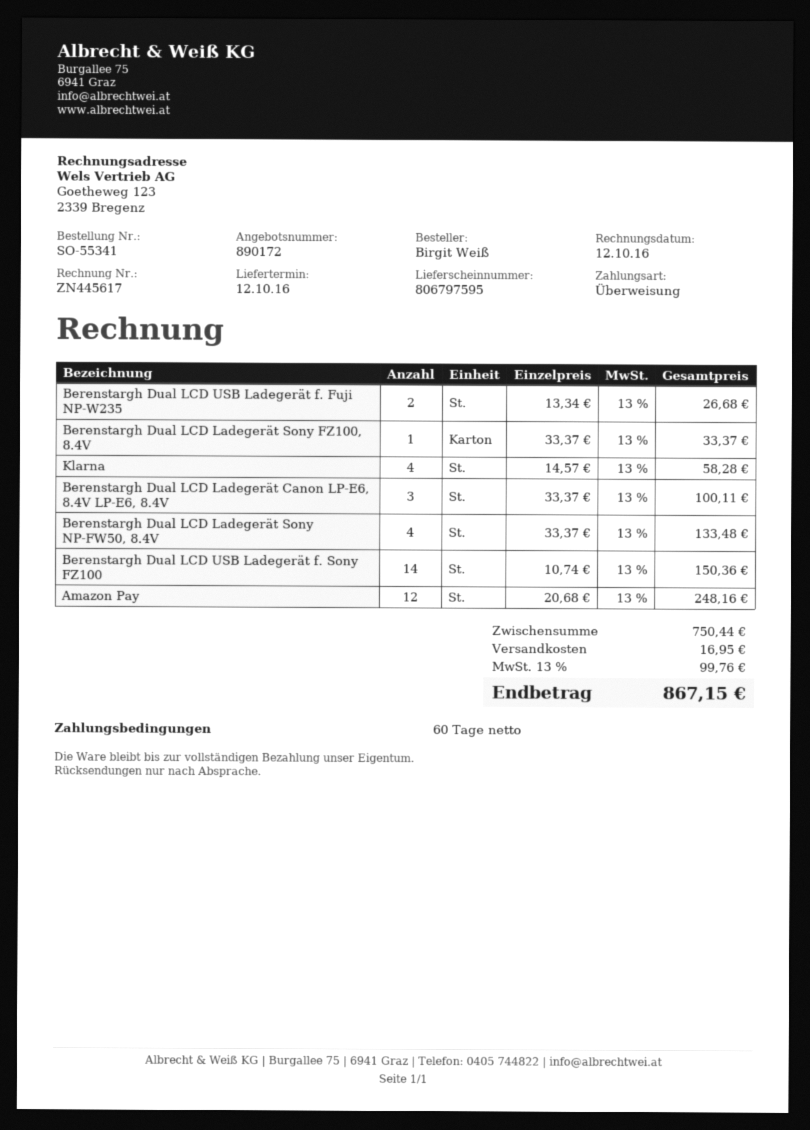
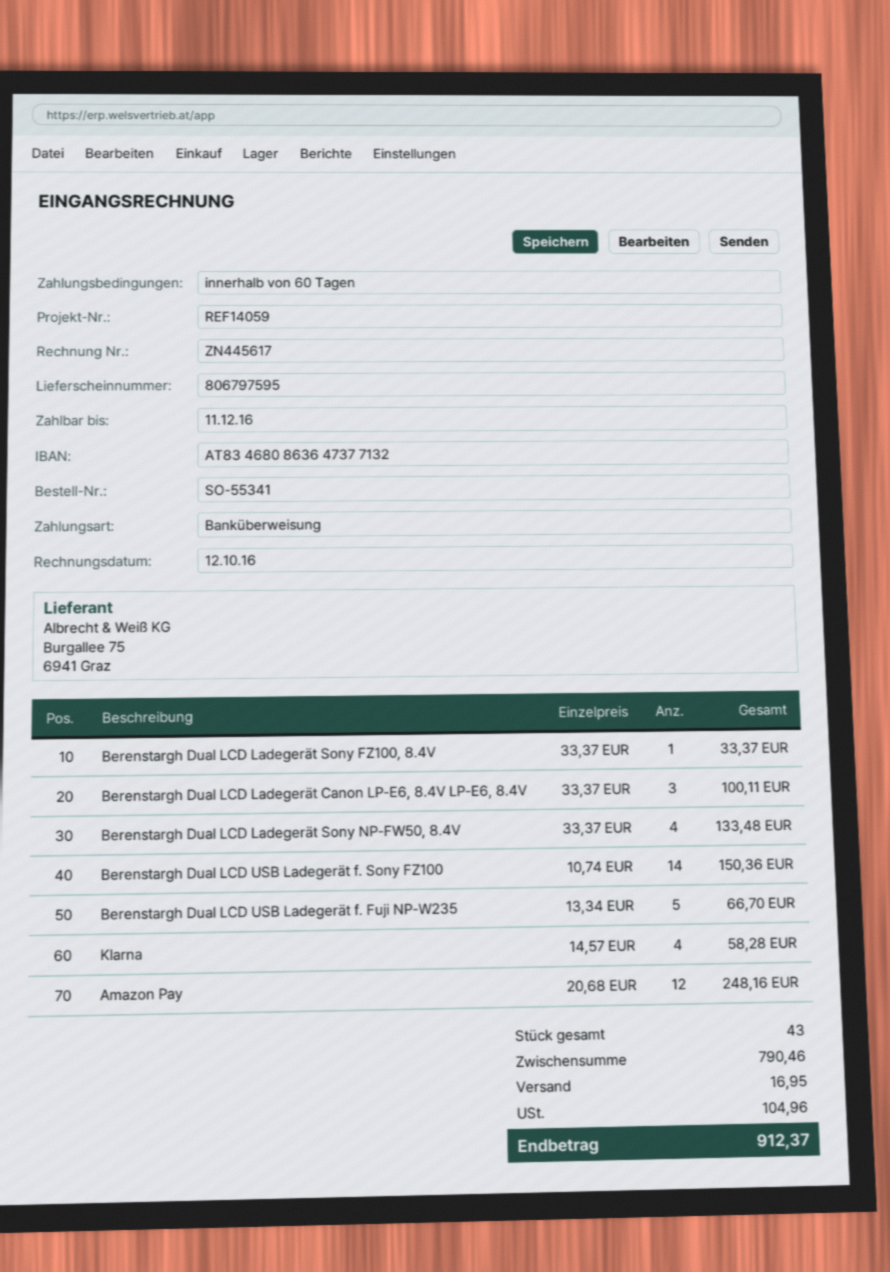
Berenstargh Dual LCD USB Ladegerät f. Fuji NP-W235: 2 x 13.34 = 26.68 -> 5 x 13.34 = 66.70
subtotal: 750.44 -> 790.46
tax: 99.76 -> 104.96
total: 867.15 -> 912.37

